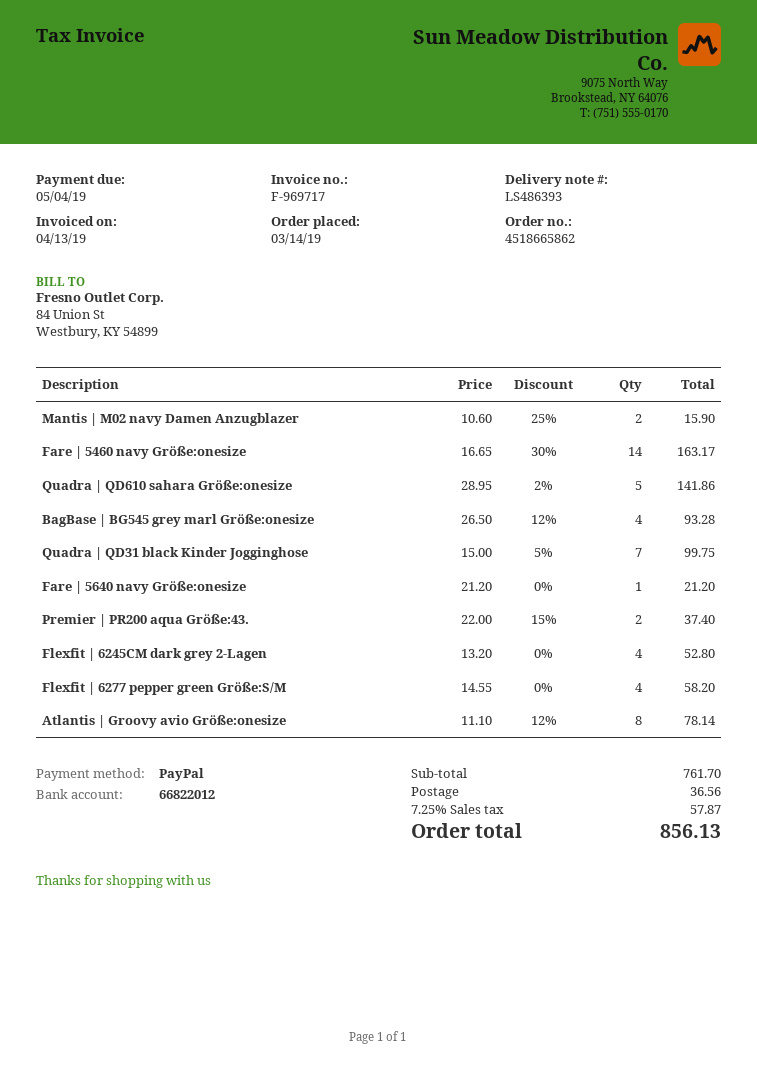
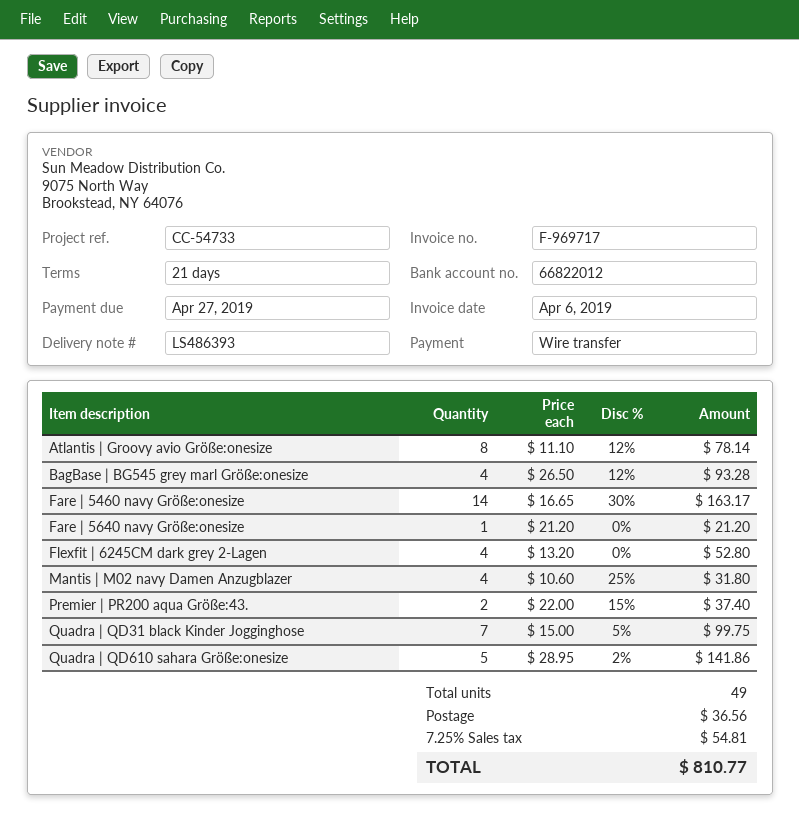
invoice date: 2019-04-13 -> 2019-04-06
due date: 2019-05-04 -> 2019-04-27
payment method: PayPal -> bank transfer
Mantis | M02 navy Damen Anzugblazer: 2 x 10.60 - 25% = 15.90 -> 4 x 10.60 - 25% = 31.80
Flexfit | 6277 pepper green Größe:S/M: 4 x 14.55 = 58.20 -> none
tax: 7.25% = 57.87 -> 7.25% = 54.81
total: 856.13 -> 810.77

